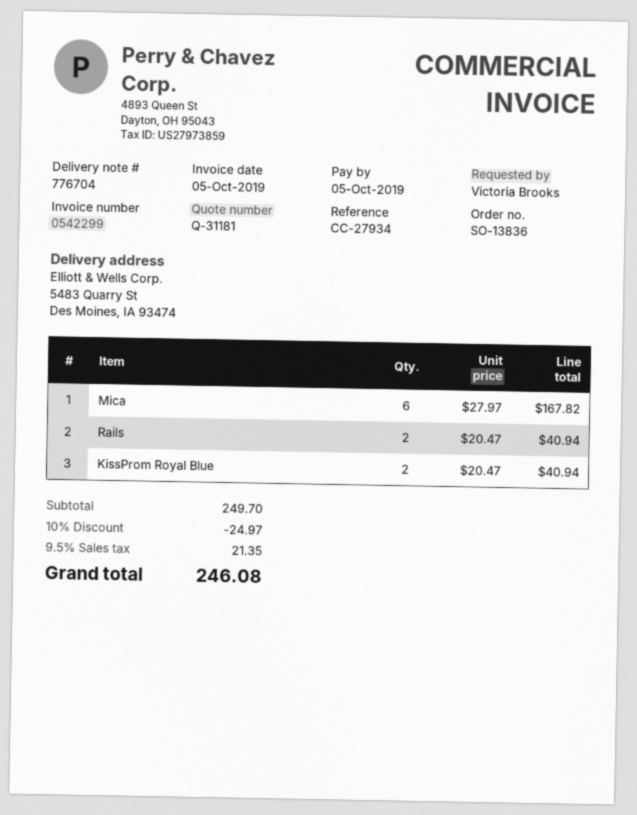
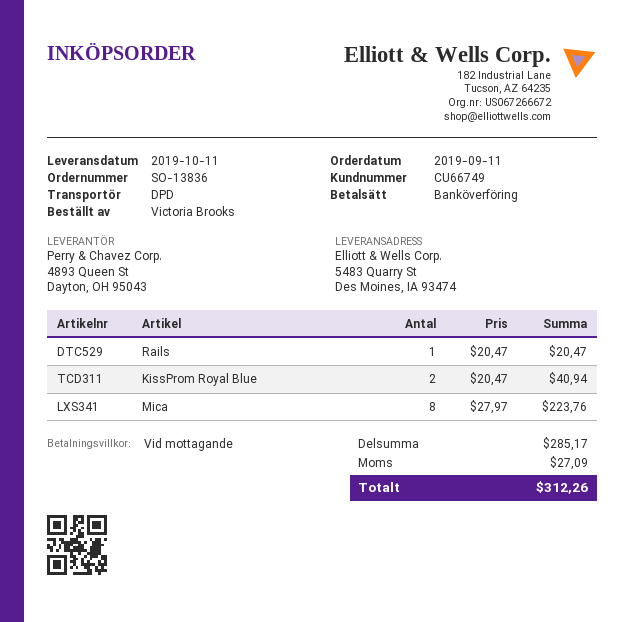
Mica: 6 x 27.97 = 167.82 -> 8 x 27.97 = 223.76
Rails: 2 x 20.47 = 40.94 -> 1 x 20.47 = 20.47
subtotal: 249.70 -> 285.17
discount: 10% = 24.97 -> none
tax: 21.35 -> 27.09
total: 246.08 -> 312.26

